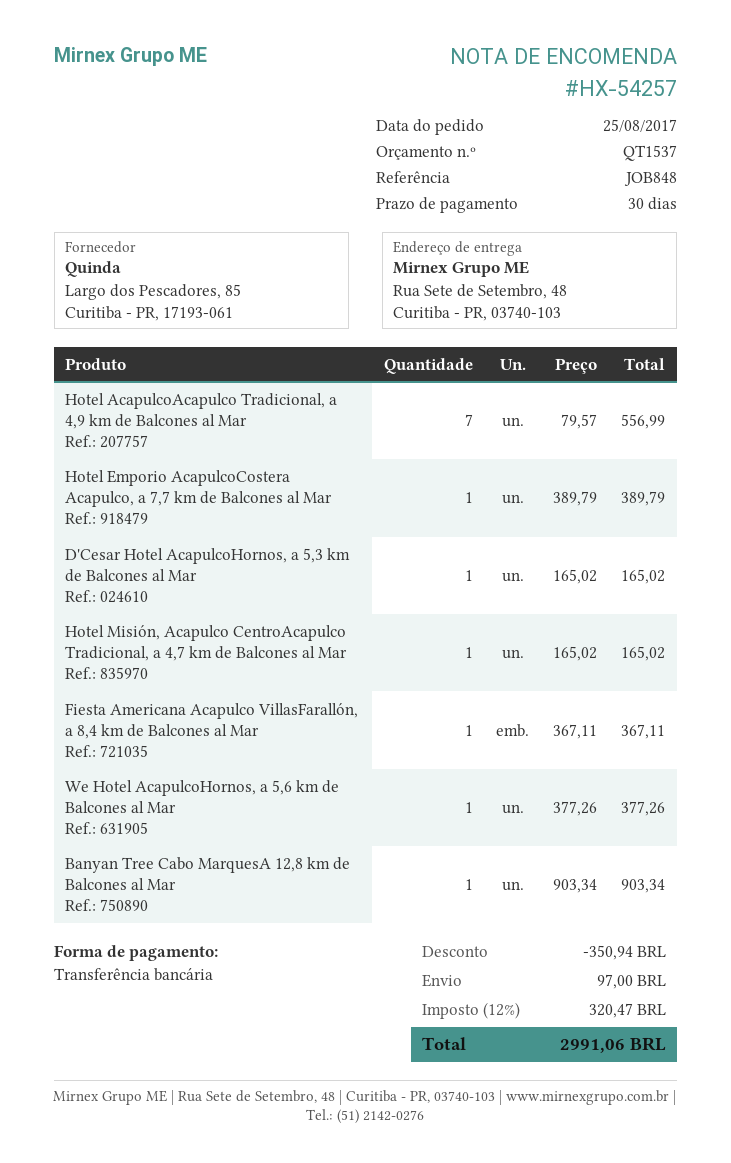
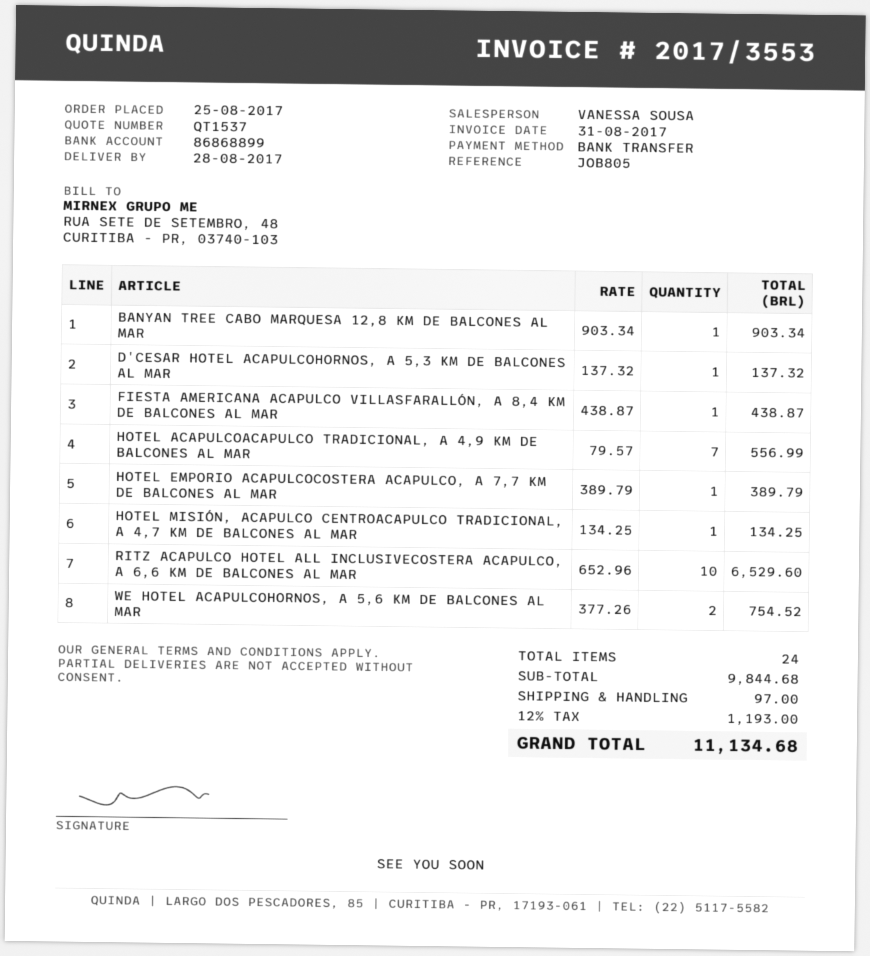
reference: JOB848 -> JOB805
D'Cesar Hotel AcapulcoHornos, a 5,3 km de Balcones al Mar: 1 x 165.02 = 165.02 -> 1 x 137.32 = 137.32
Hotel Misión, Acapulco CentroAcapulco Tradicional, a 4,7 km de Balcones al Mar: 1 x 165.02 = 165.02 -> 1 x 134.25 = 134.25
Fiesta Americana Acapulco VillasFarallón, a 8,4 km de Balcones al Mar: 1 x 367.11 = 367.11 -> 1 x 438.87 = 438.87
We Hotel AcapulcoHornos, a 5,6 km de Balcones al Mar: 1 x 377.26 = 377.26 -> 2 x 377.26 = 754.52
RITZ ACAPULCO HOTEL ALL INCLUSIVECOSTERA ACAPULCO, A 6,6 KM DE BALCONES AL MAR: none -> 10 x 652.96 = 6529.60
discount: 350.94 -> none
tax: 12% = 320.47 -> 12% = 1193.00
total: 2991.06 -> 11134.68

